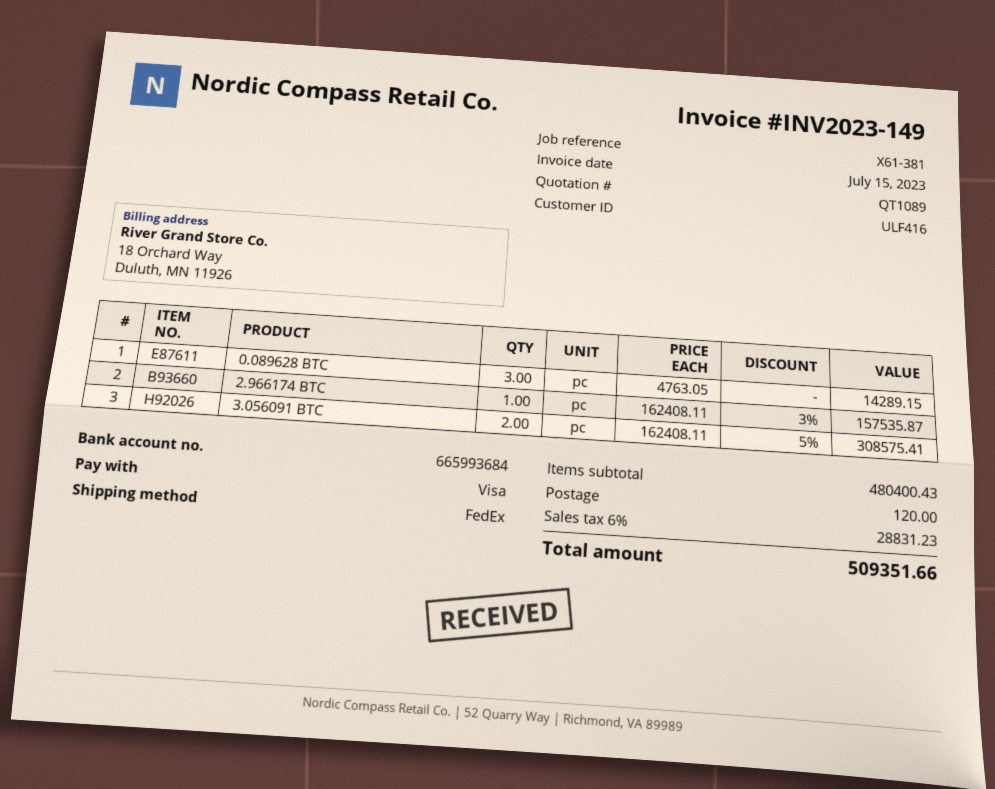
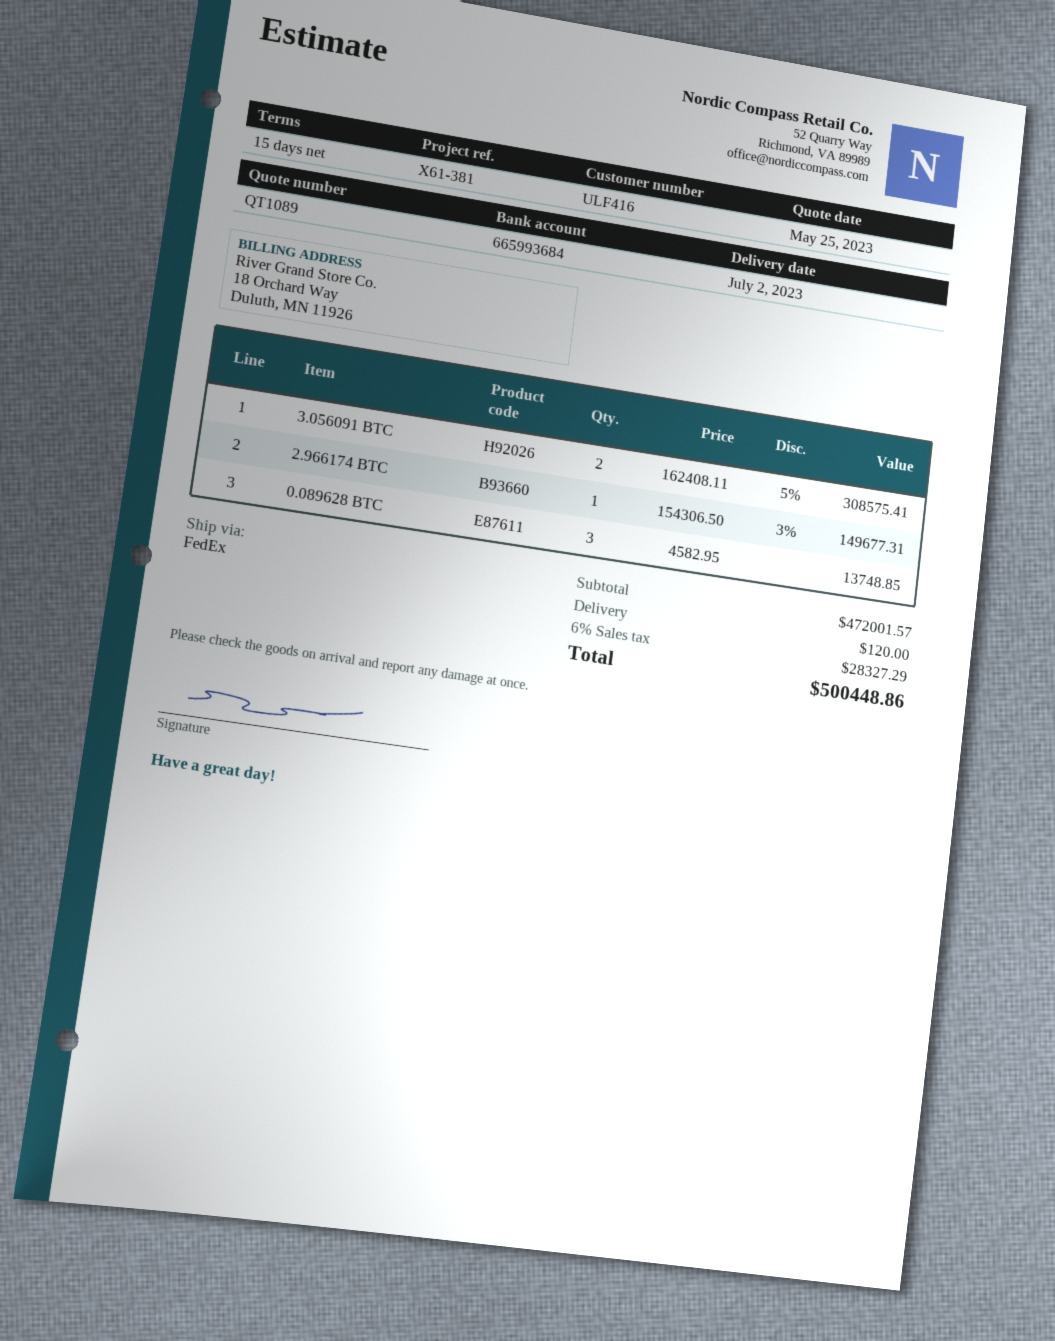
0.089628 BTC: 3 x 4763.05 = 14289.15 -> 3 x 4582.95 = 13748.85
2.966174 BTC: 1 x 162408.11 - 3% = 157535.87 -> 1 x 154306.50 - 3% = 149677.31
subtotal: 480400.43 -> 472001.57
tax: 6% = 28831.23 -> 6% = 28327.29
total: 509351.66 -> 500448.86

